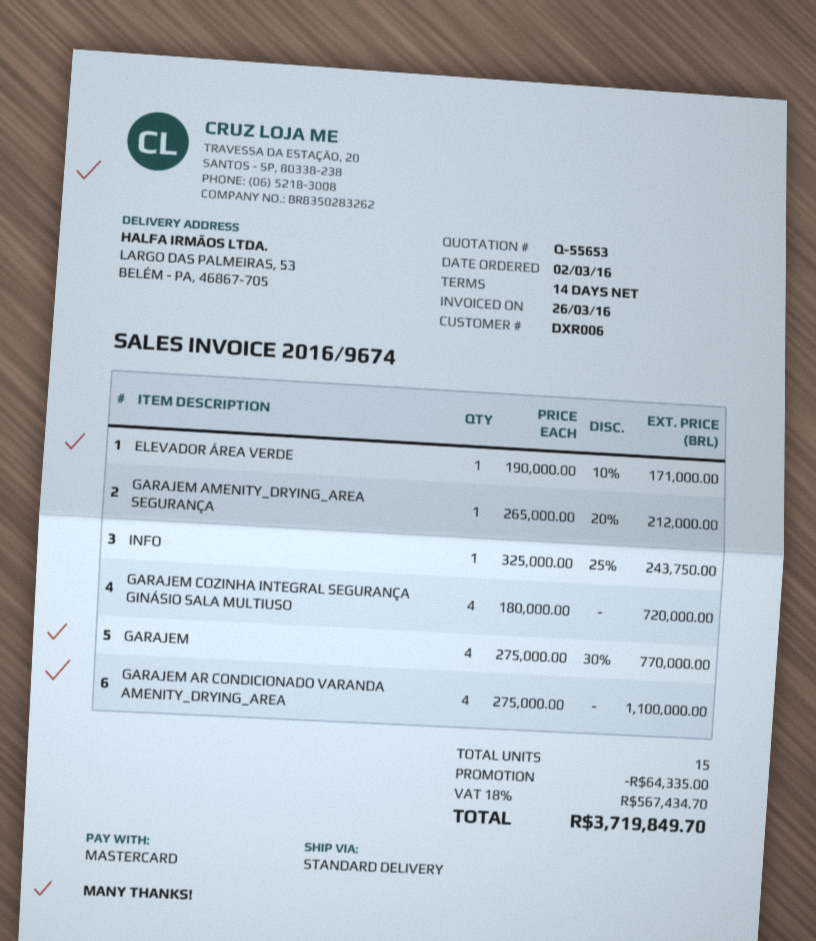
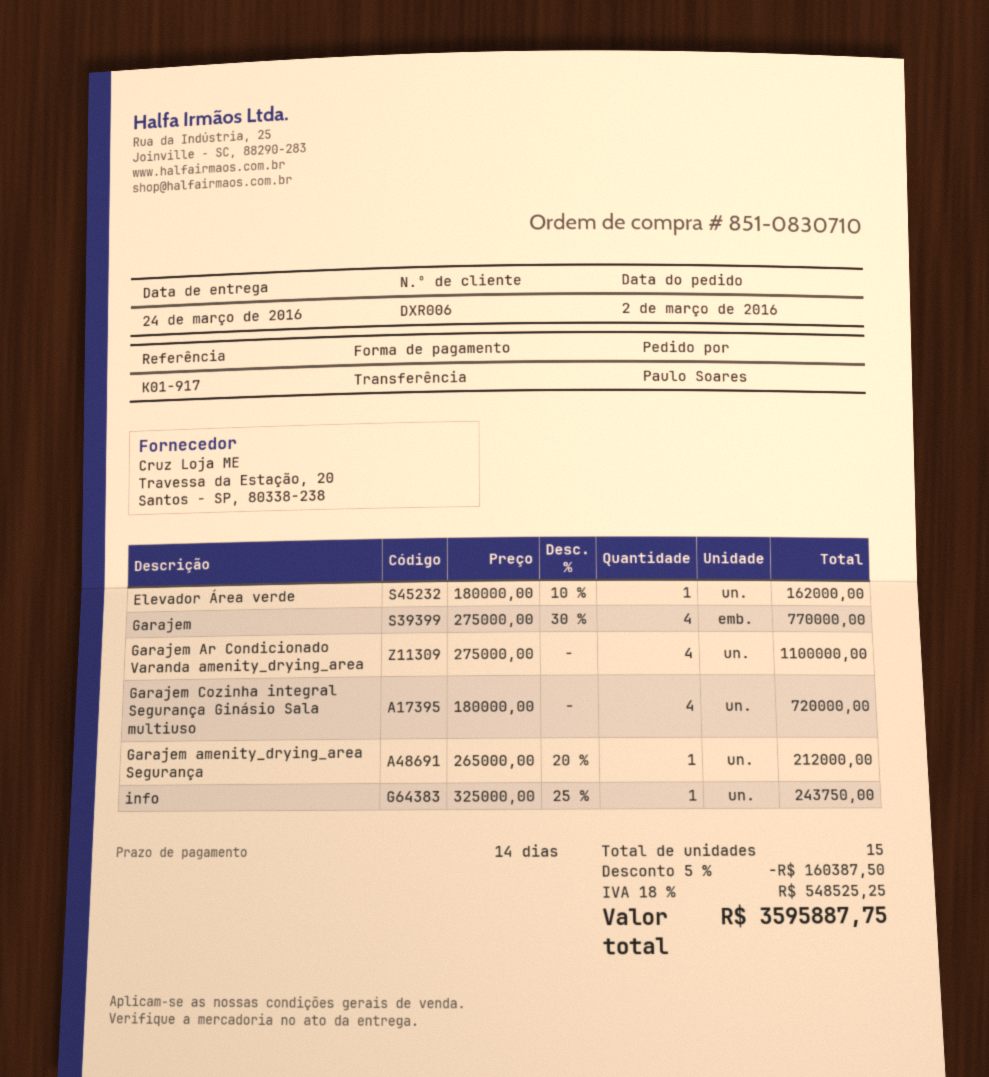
payment method: Mastercard -> bank transfer
ELEVADOR ÁREA VERDE: 1 x 190000.00 - 10% = 171000.00 -> 1 x 180000.00 - 10% = 162000.00
discount: 64335.00 -> 160387.50
tax: 18% = 567434.70 -> 18% = 548525.25
total: 3719849.70 -> 3595887.75

